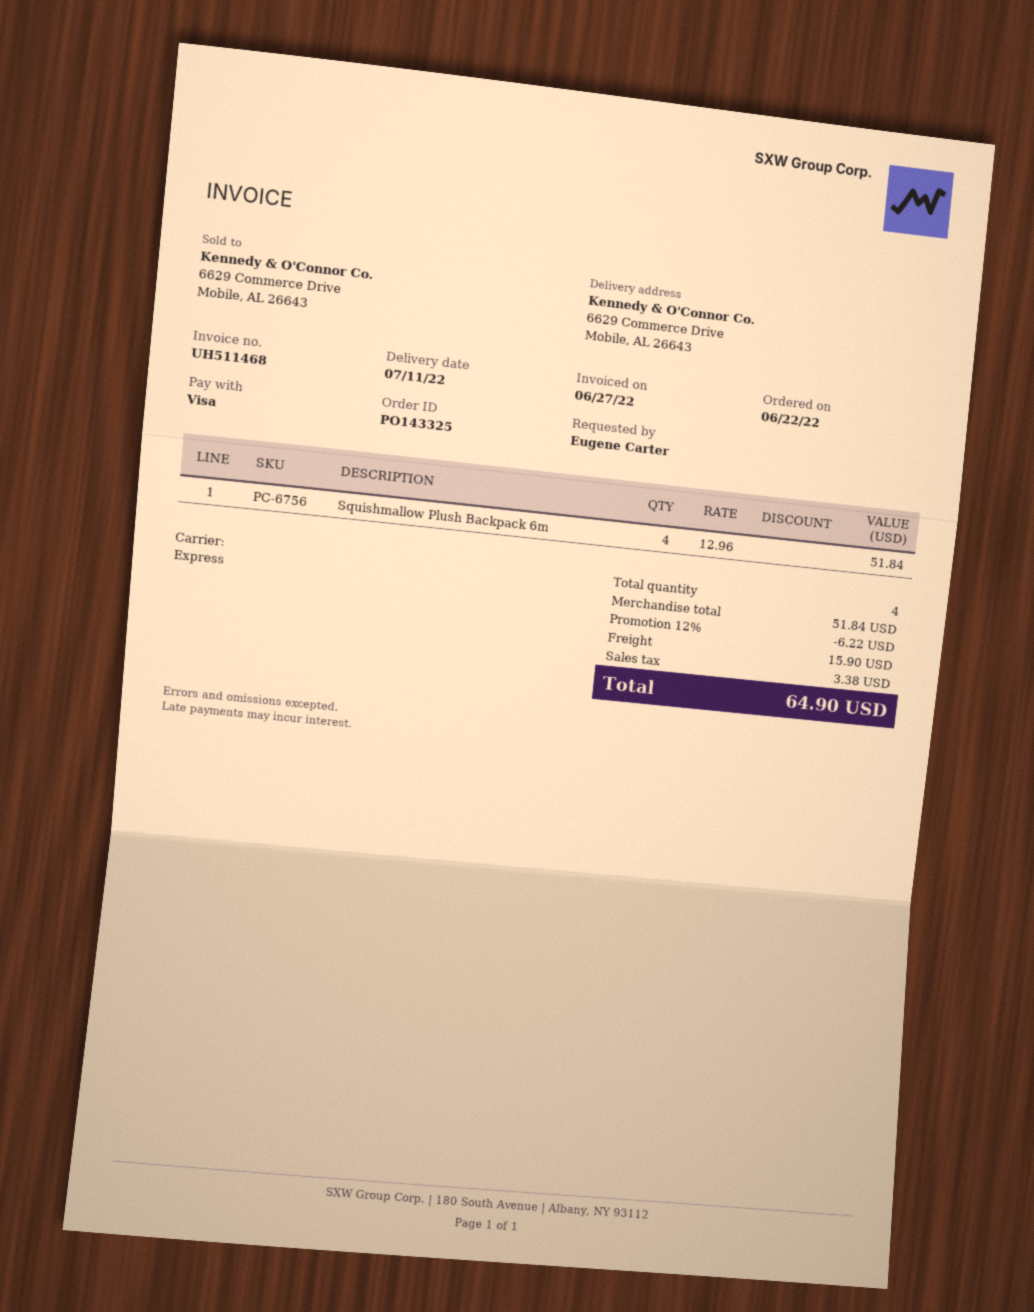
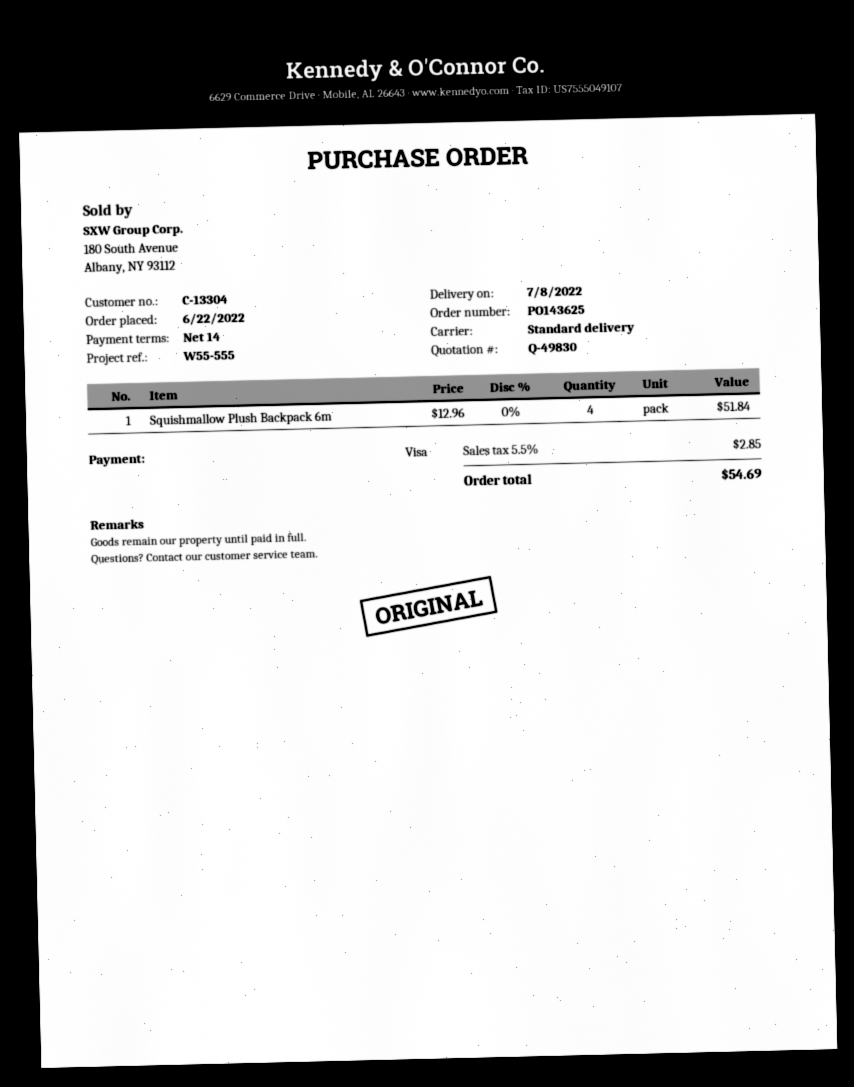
order number: PO143325 -> PO143625
delivery date: 2022-07-11 -> 2022-07-08
shipping method: express -> standard
discount: 12% = 6.22 -> none
shipping: 15.90 -> none
tax: 3.38 -> 2.85
total: 64.90 -> 54.69

